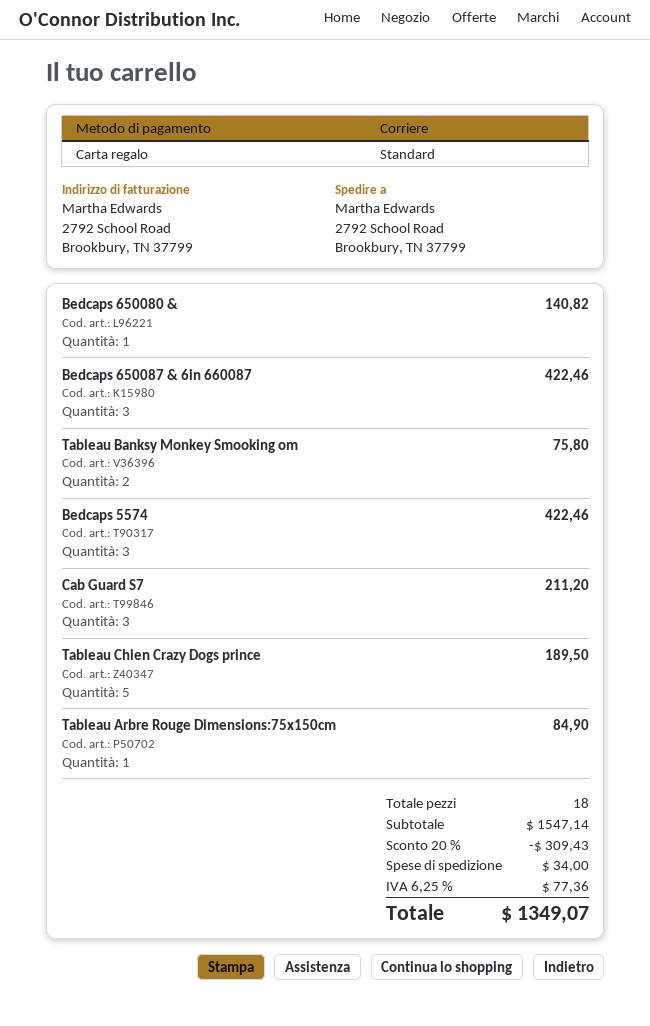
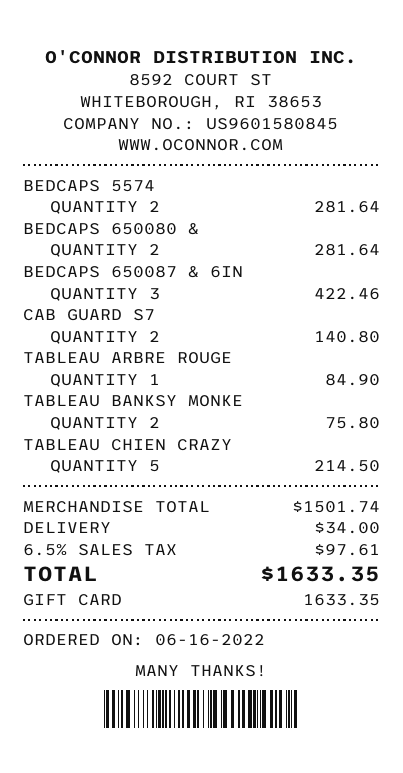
Bedcaps 650080 &: 1 for 140.82 -> 2 for 281.64
Bedcaps 5574: 3 for 422.46 -> 2 for 281.64
Cab Guard S7: 3 for 211.20 -> 2 for 140.80
Tableau Chien Crazy Dogs prince: 5 for 189.50 -> 5 for 214.50
subtotal: 1547.14 -> 1501.74
discount: 20% = 309.43 -> none
tax: 6.25% = 77.36 -> 6.5% = 97.61
total: 1349.07 -> 1633.35

